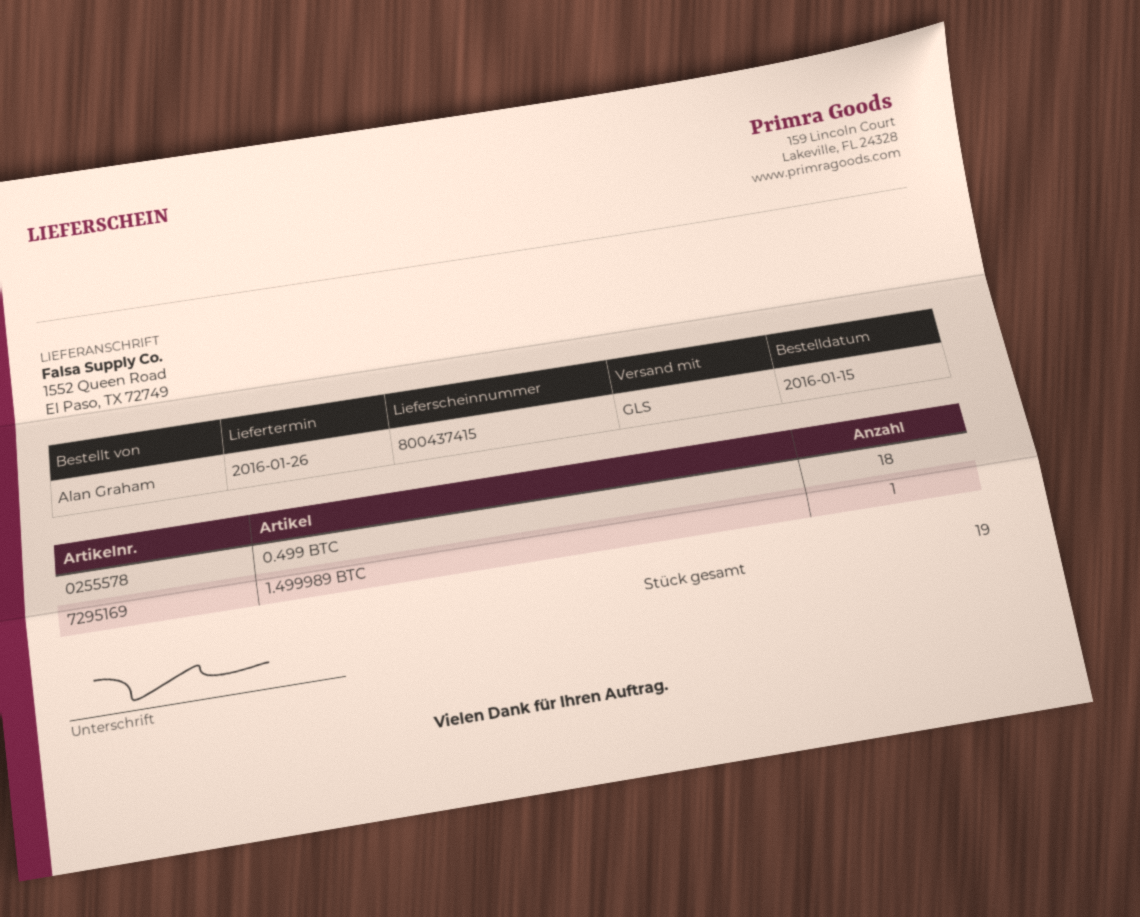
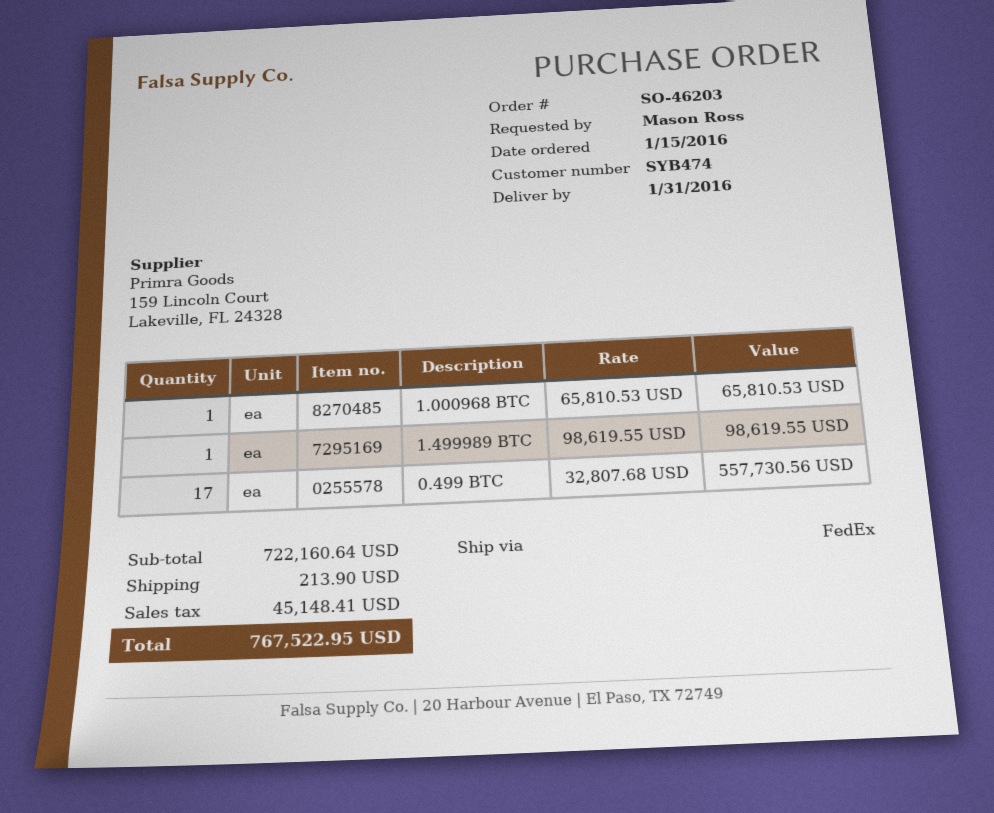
delivery date: 2016-01-26 -> 2016-01-31
ordered by: Alan Graham -> Mason Ross
shipping method: GLS -> FedEx
0.499 BTC: 18 -> 17
1.000968 BTC: none -> 1

